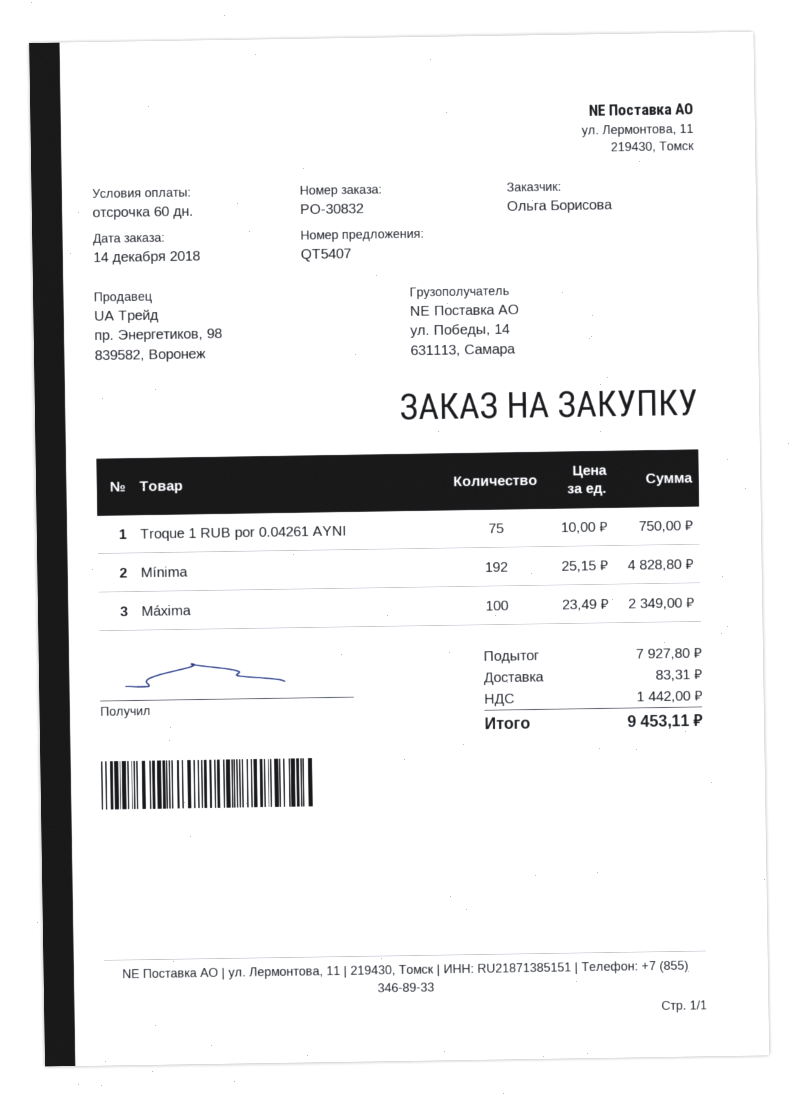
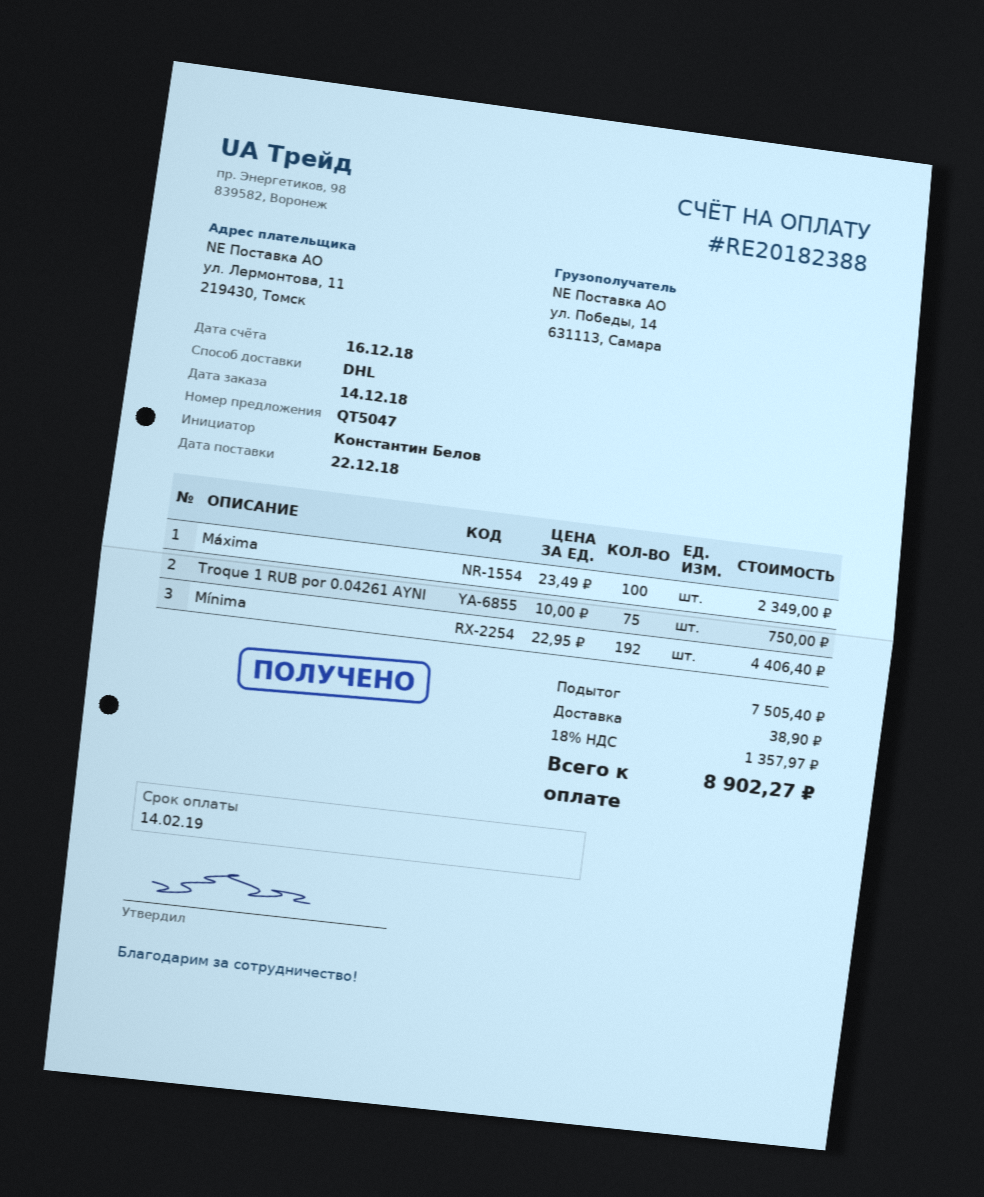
quote number: QT5407 -> QT5047
ordered by: Ольга Борисова -> Константин Белов
Mínima: 192 x 25.15 = 4828.80 -> 192 x 22.95 = 4406.40
subtotal: 7927.80 -> 7505.40
shipping: 83.31 -> 38.90
tax: 1442.00 -> 1357.97
total: 9453.11 -> 8902.27

